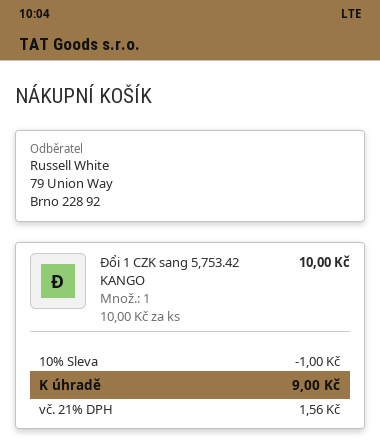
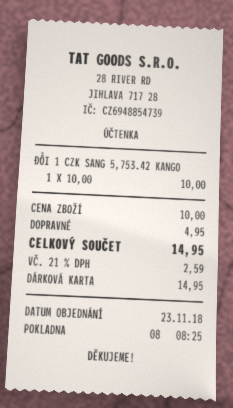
discount: 10% = 1.00 -> none
shipping: none -> 4.95
tax: 21% = 1.56 -> 21% = 2.59
total: 9.00 -> 14.95

